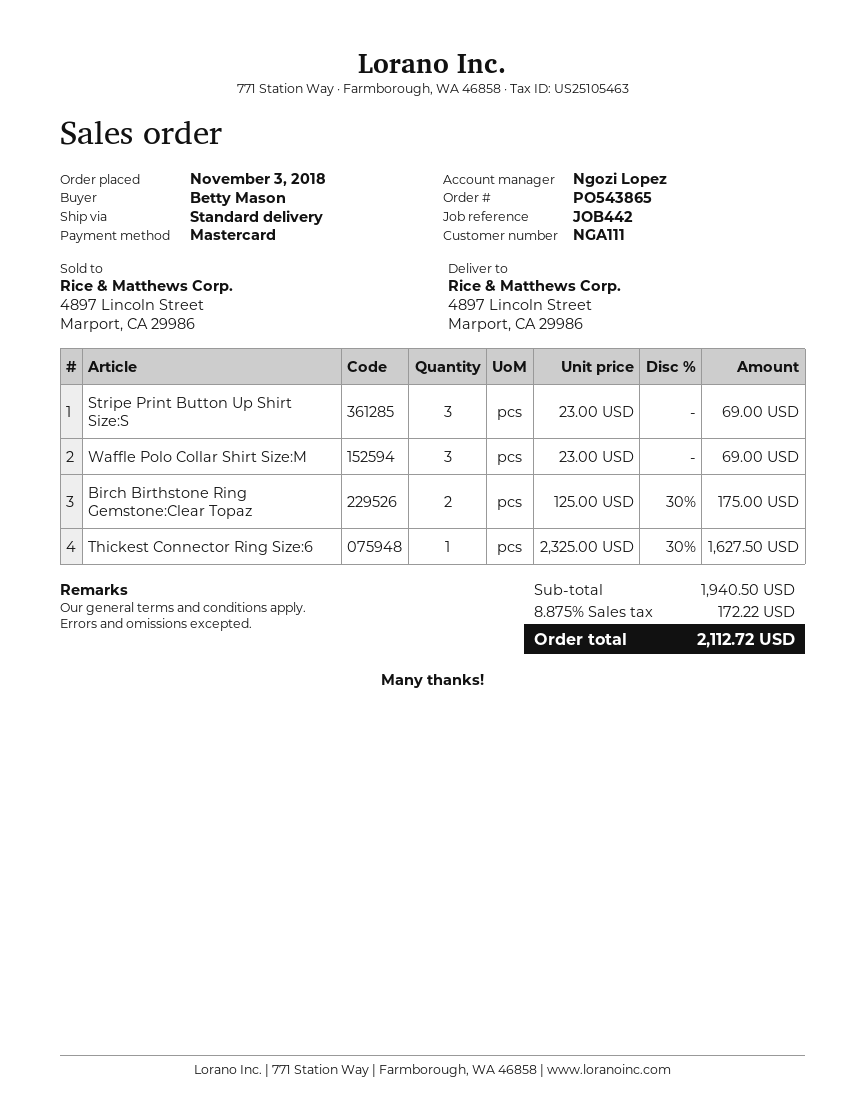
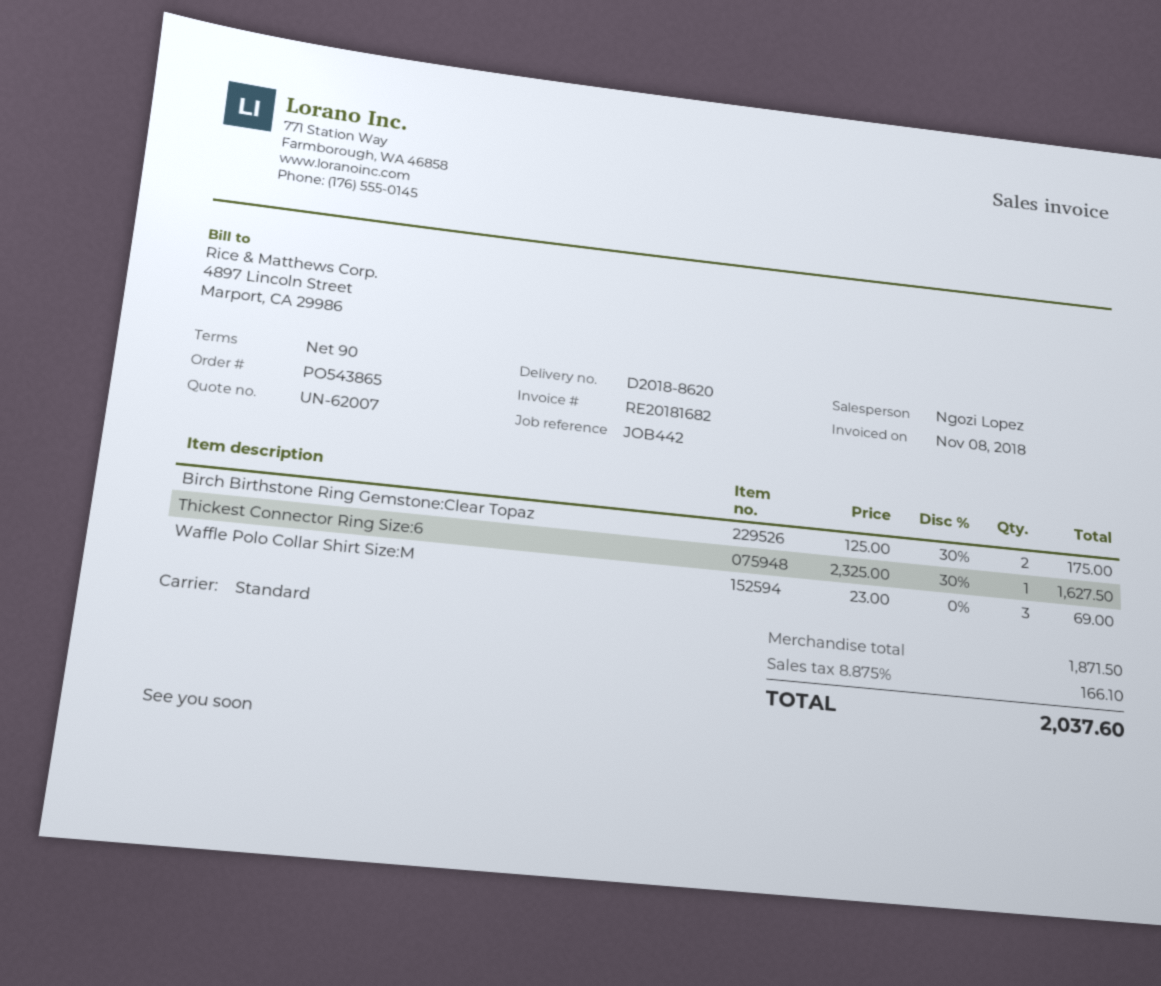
Stripe Print Button Up Shirt Size:S: 3 x 23.00 = 69.00 -> none
subtotal: 1940.50 -> 1871.50
tax: 8.875% = 172.22 -> 8.875% = 166.10
total: 2112.72 -> 2037.60

